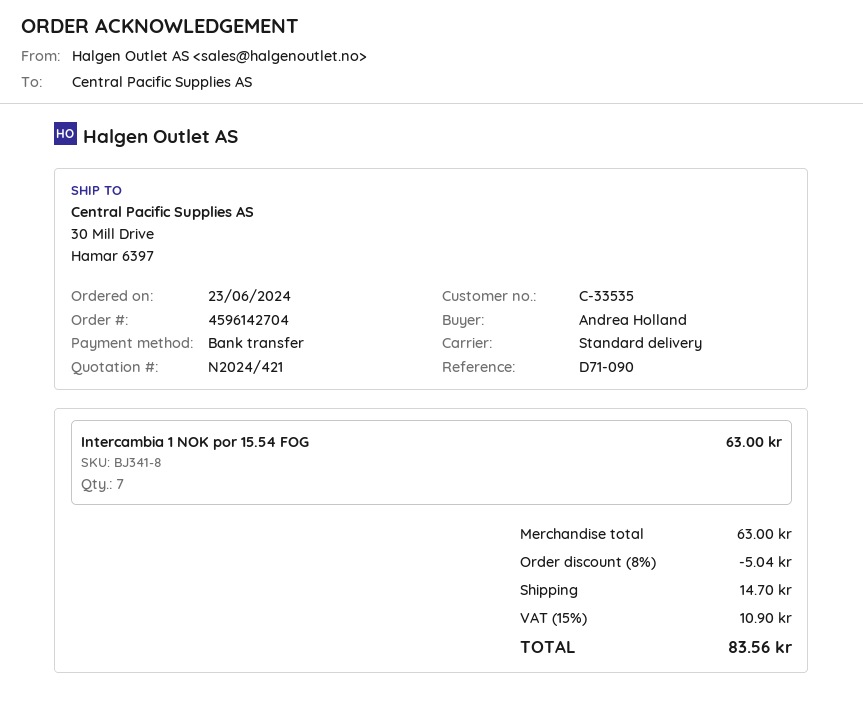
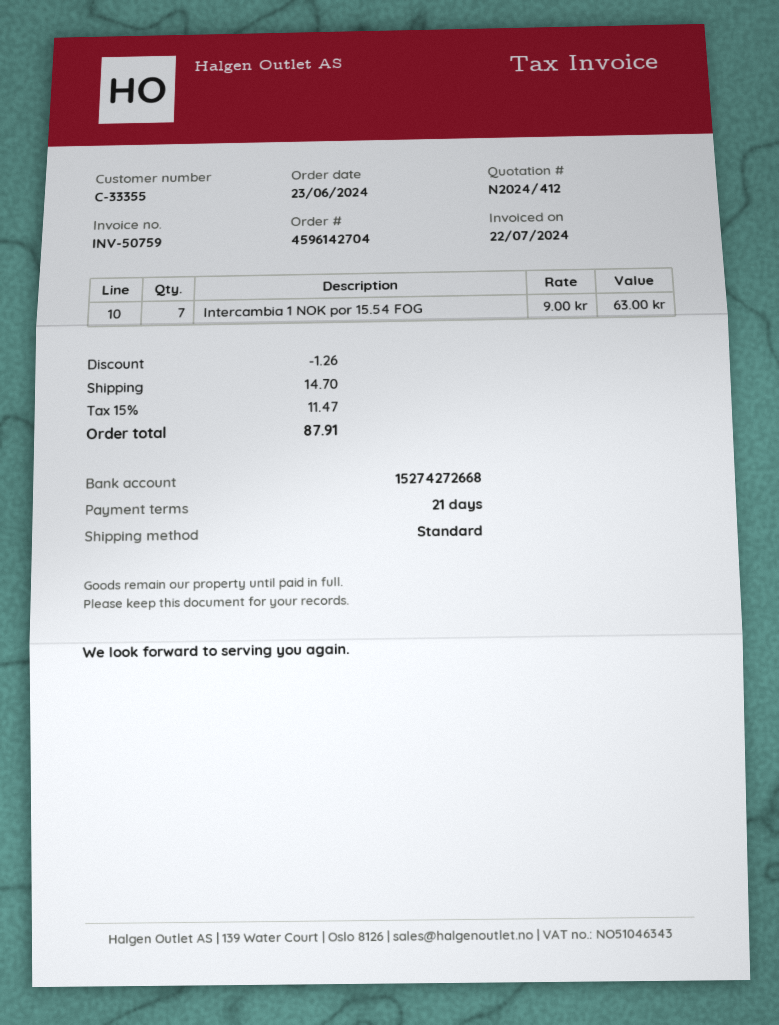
quote number: N2024/421 -> N2024/412
customer number: C-33535 -> C-33355
discount: 5.04 -> 1.26
tax: 15% = 10.90 -> 15% = 11.47
total: 83.56 -> 87.91

